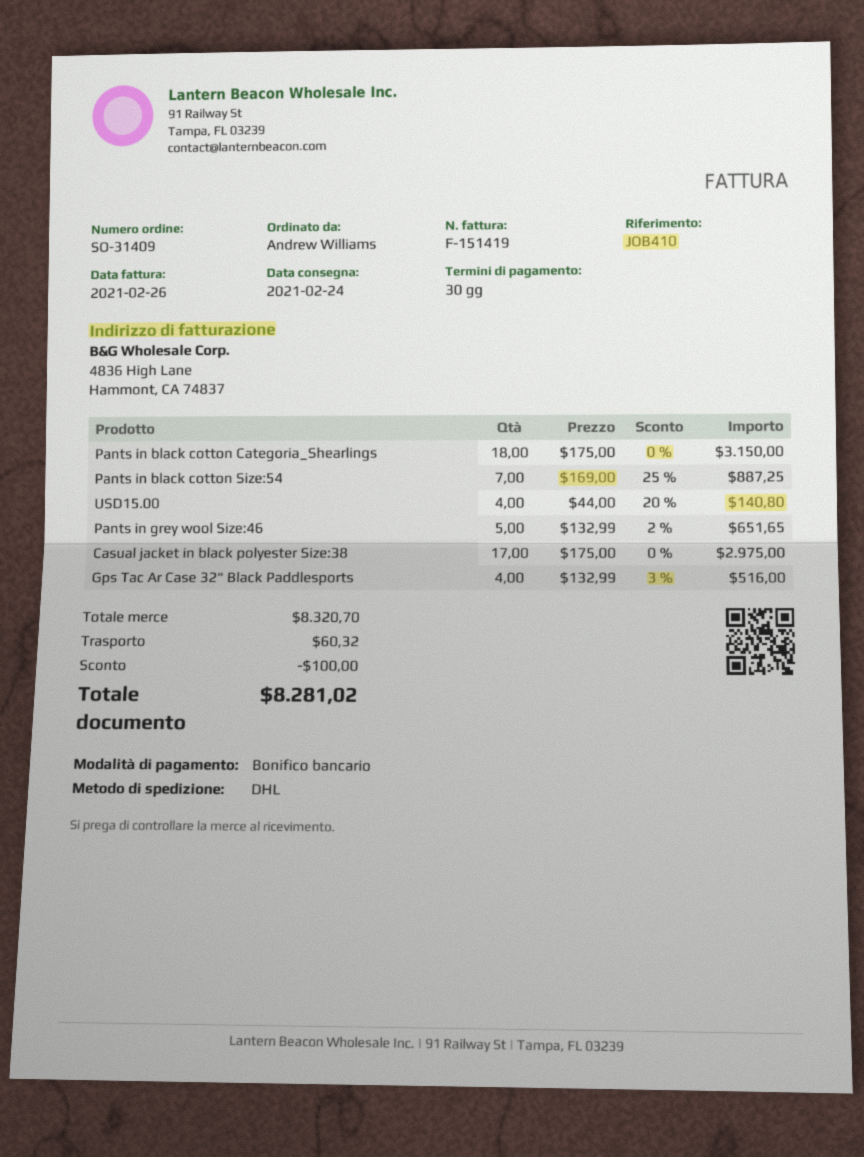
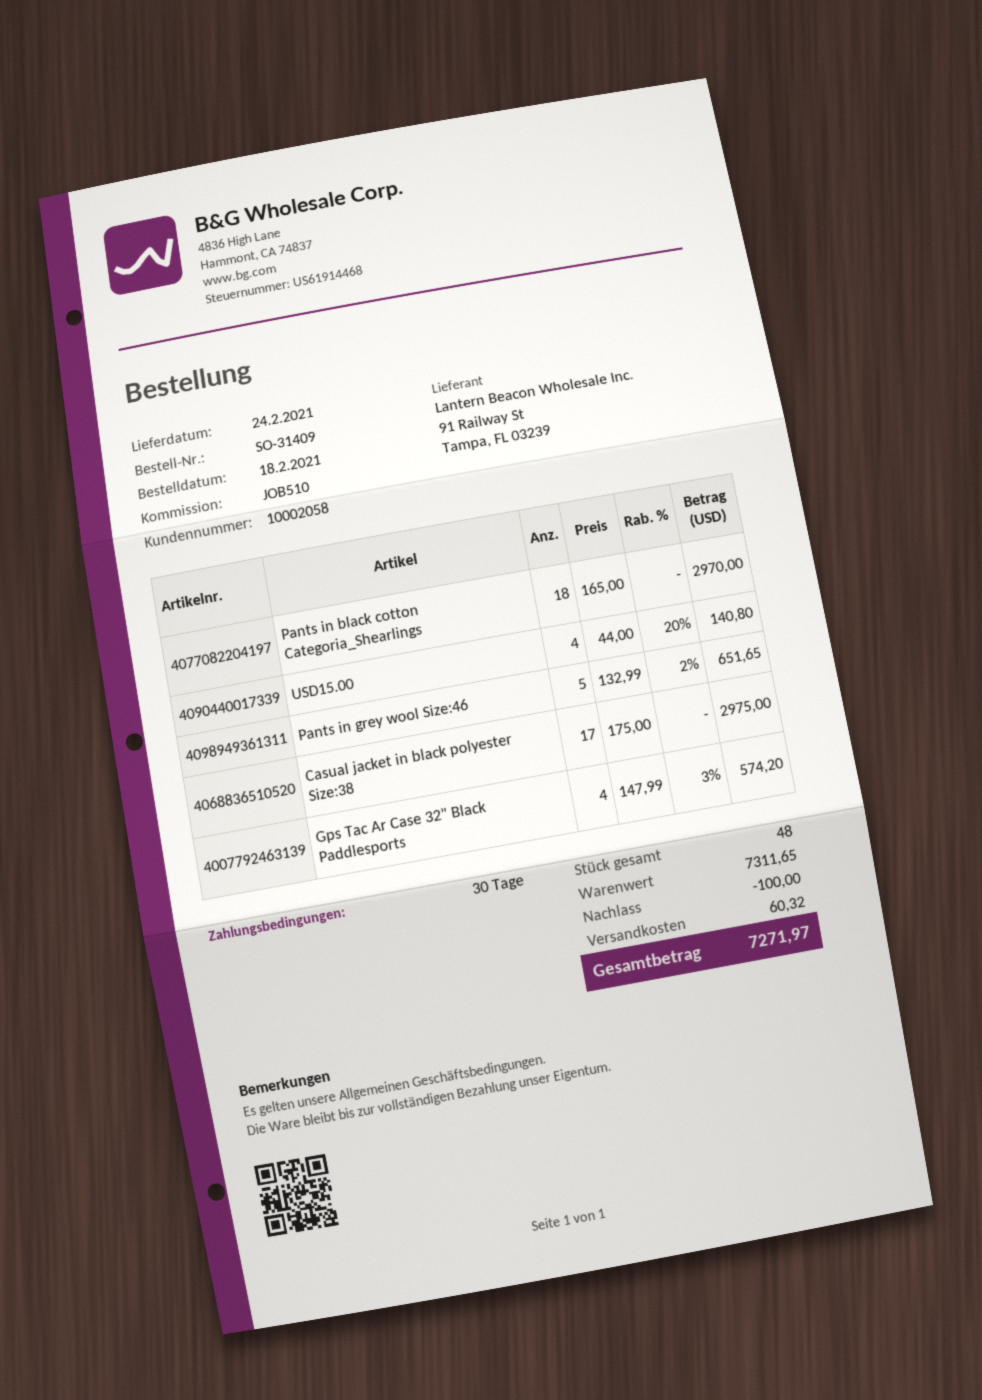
reference: JOB410 -> JOB510
Pants in black cotton Categoria_Shearlings: 18 x 175.00 = 3150.00 -> 18 x 165.00 = 2970.00
Pants in black cotton Size:54: 7 x 169.00 - 25% = 887.25 -> none
Gps Tac Ar Case 32" Black Paddlesports: 4 x 132.99 - 3% = 516.00 -> 4 x 147.99 - 3% = 574.20
subtotal: 8320.70 -> 7311.65
total: 8281.02 -> 7271.97

